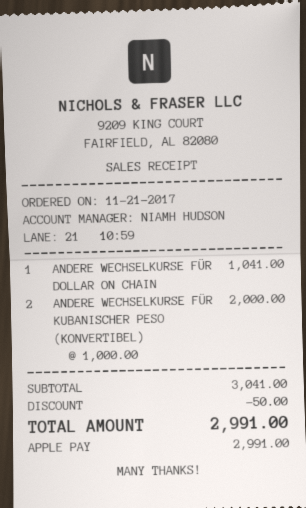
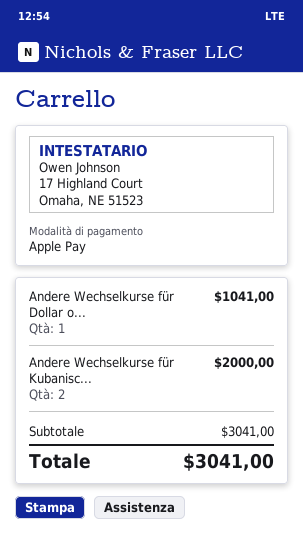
discount: 50.00 -> none
total: 2991.00 -> 3041.00

